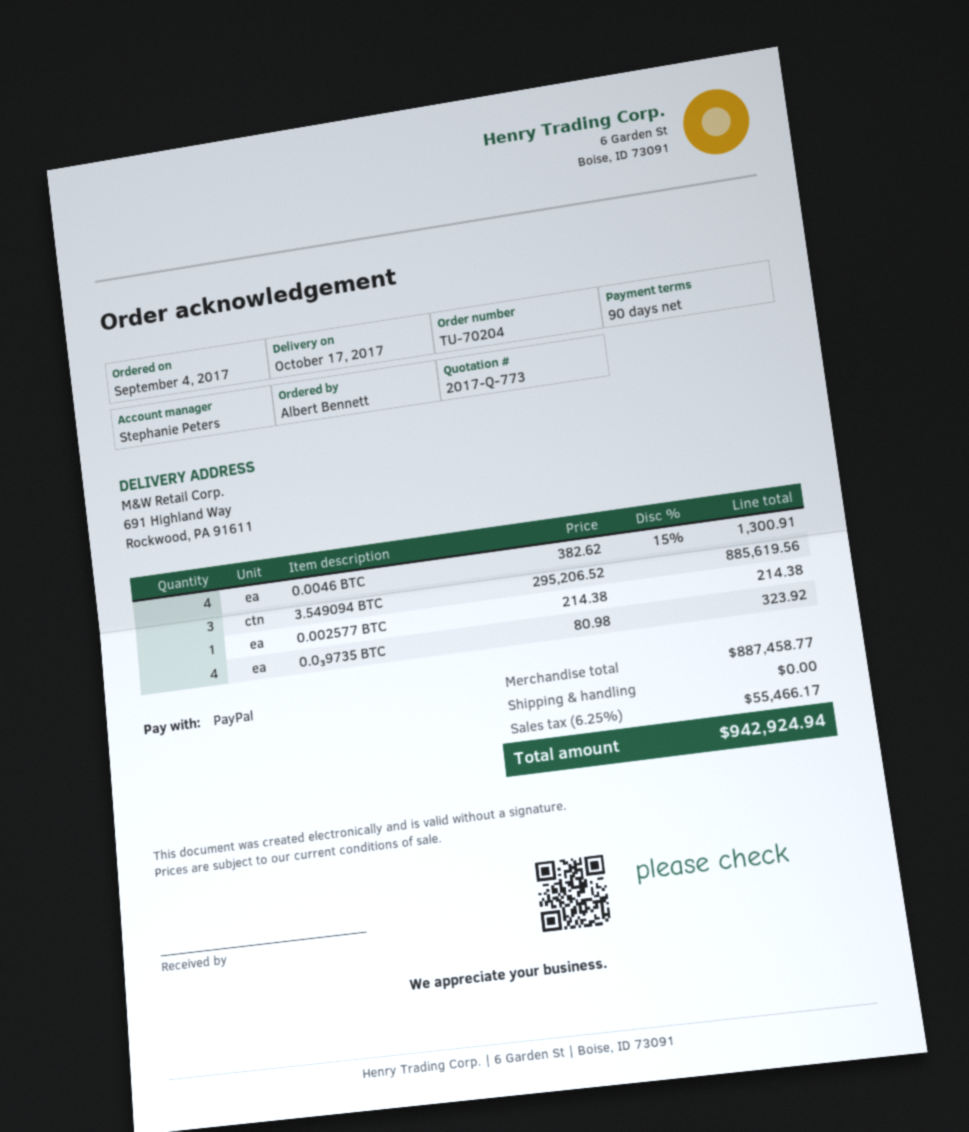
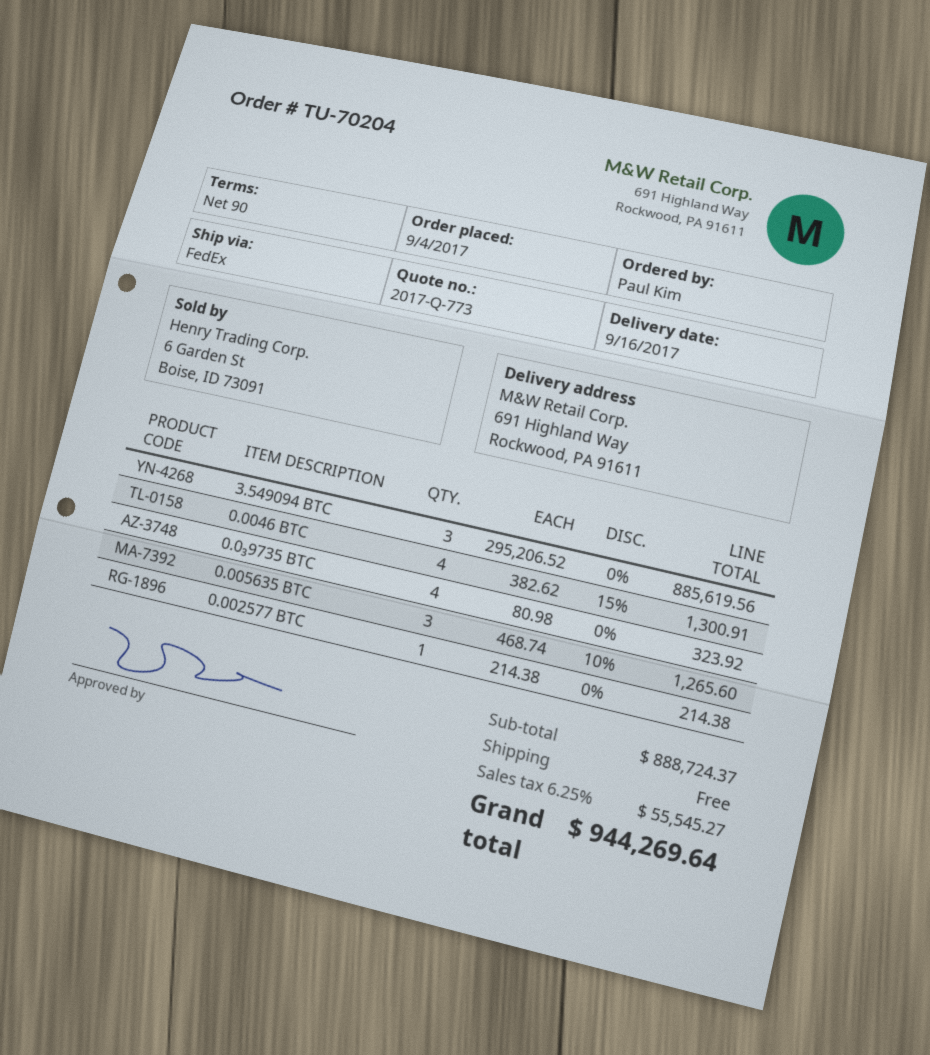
delivery date: 2017-10-17 -> 2017-09-16
ordered by: Albert Bennett -> Paul Kim
0.005635 BTC: none -> 3 x 468.74 - 10% = 1265.60
subtotal: 887458.77 -> 888724.37
tax: 6.25% = 55466.17 -> 6.25% = 55545.27
total: 942924.94 -> 944269.64

